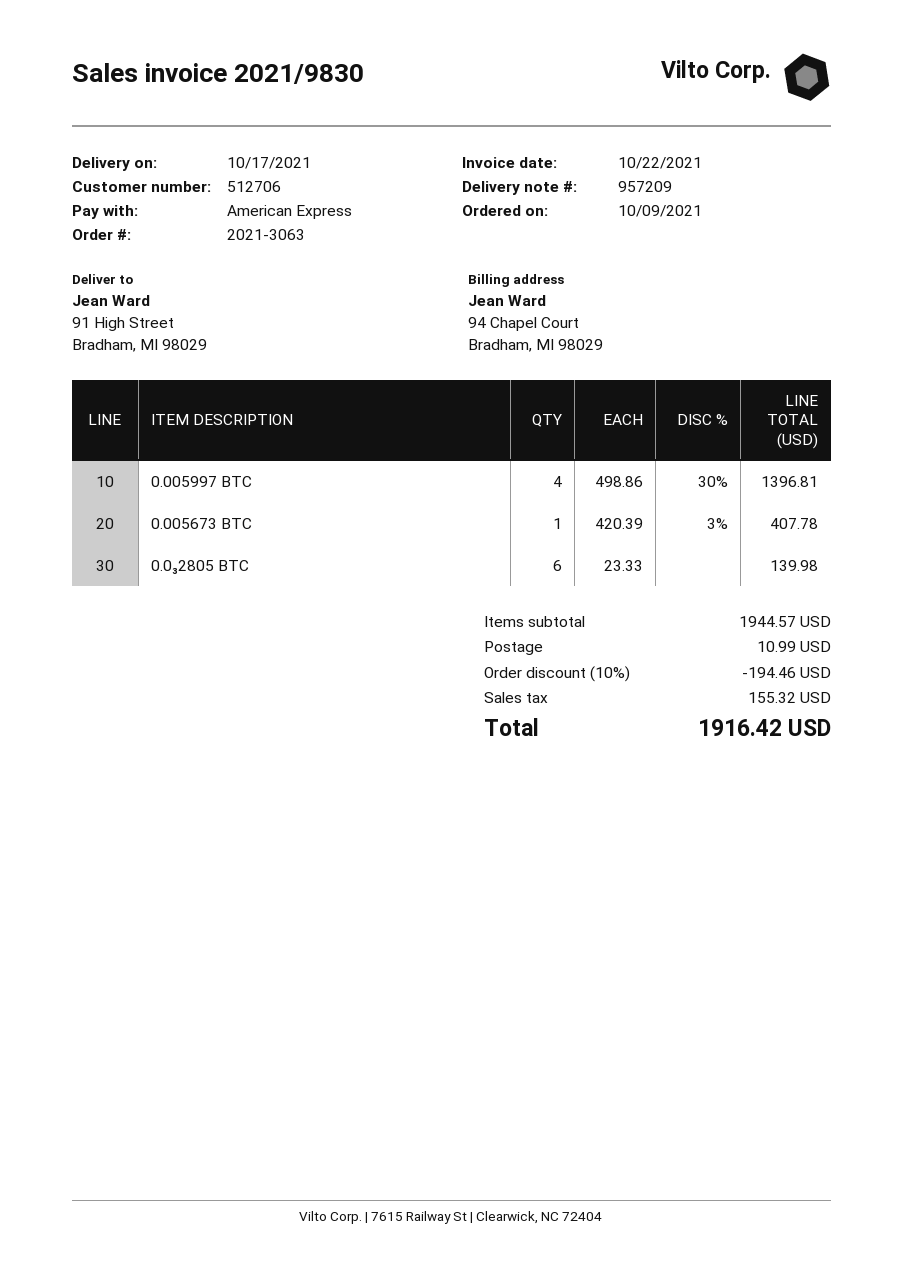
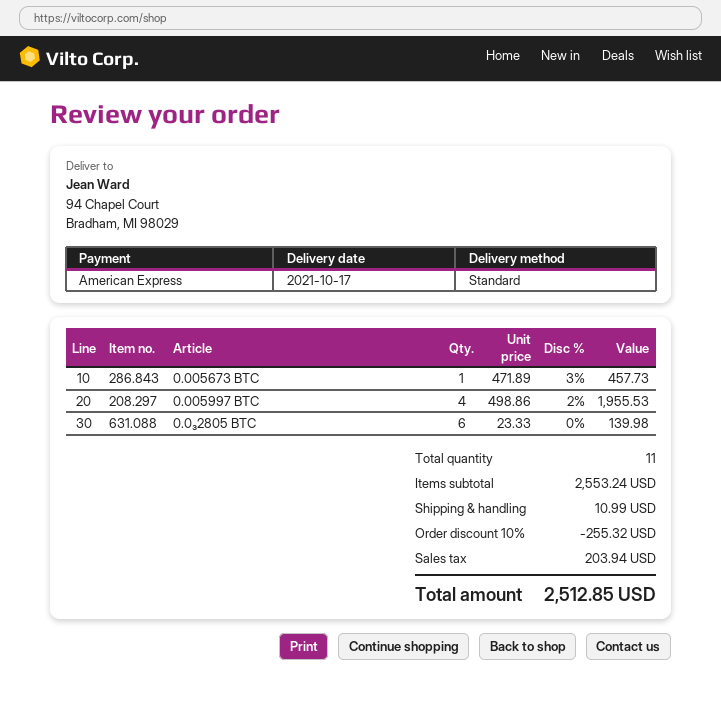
ship to: 91 High Street, Bradham, MI 98029 -> 94 Chapel Court, Bradham, MI 98029
0.005997 BTC: 4 x 498.86 - 30% = 1396.81 -> 4 x 498.86 - 2% = 1955.53
0.005673 BTC: 1 x 420.39 - 3% = 407.78 -> 1 x 471.89 - 3% = 457.73
subtotal: 1944.57 -> 2553.24
discount: 10% = 194.46 -> 10% = 255.32
tax: 155.32 -> 203.94
total: 1916.42 -> 2512.85

